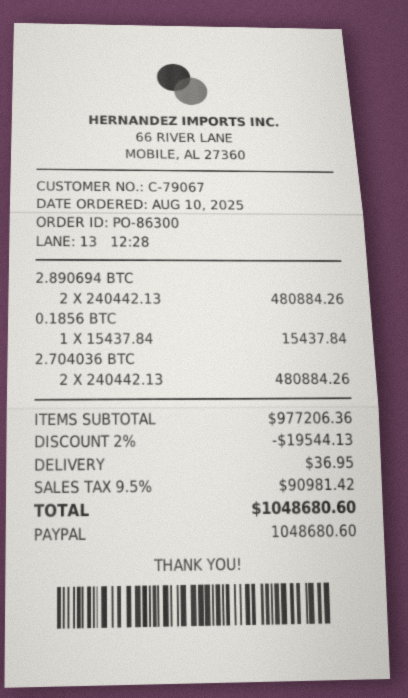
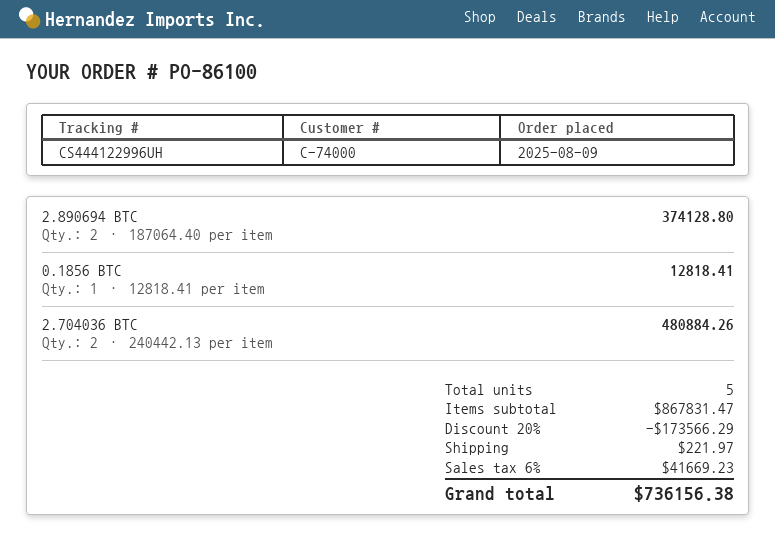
order number: PO-86300 -> PO-86100
order date: 2025-08-10 -> 2025-08-09
customer number: C-79067 -> C-74000
2.890694 BTC: 2 x 240442.13 = 480884.26 -> 2 x 187064.40 = 374128.80
0.1856 BTC: 1 x 15437.84 = 15437.84 -> 1 x 12818.41 = 12818.41
subtotal: 977206.36 -> 867831.47
discount: 2% = 19544.13 -> 20% = 173566.29
shipping: 36.95 -> 221.97
tax: 9.5% = 90981.42 -> 6% = 41669.23
total: 1048680.60 -> 736156.38

